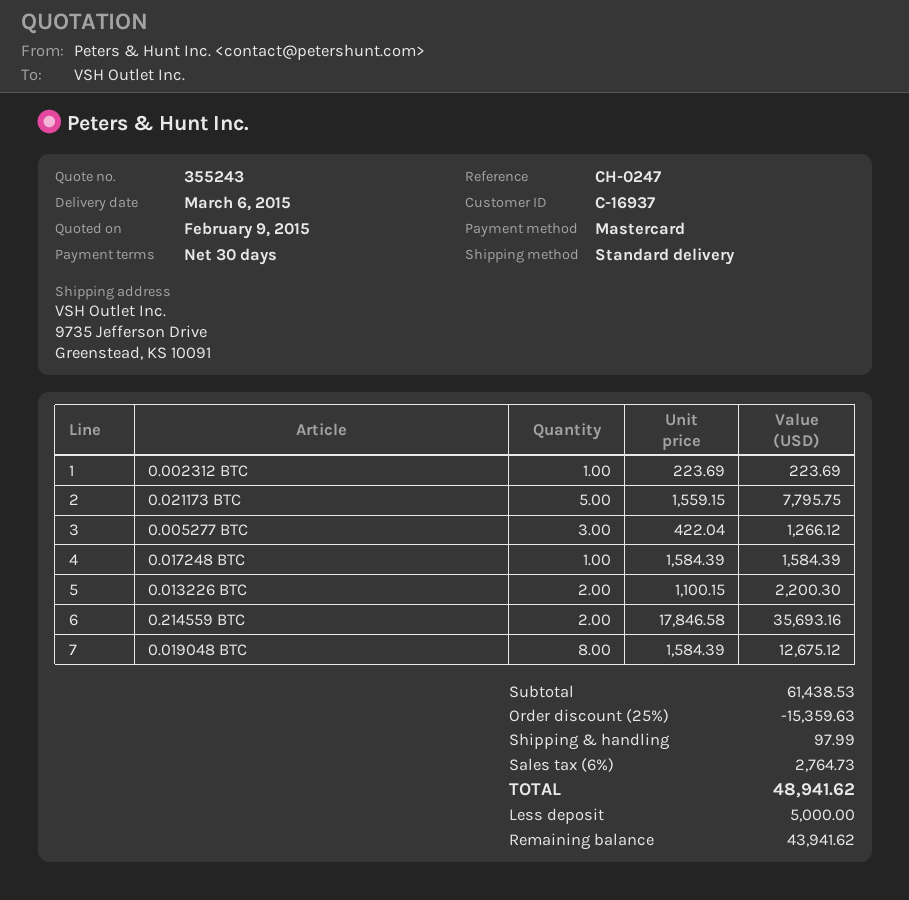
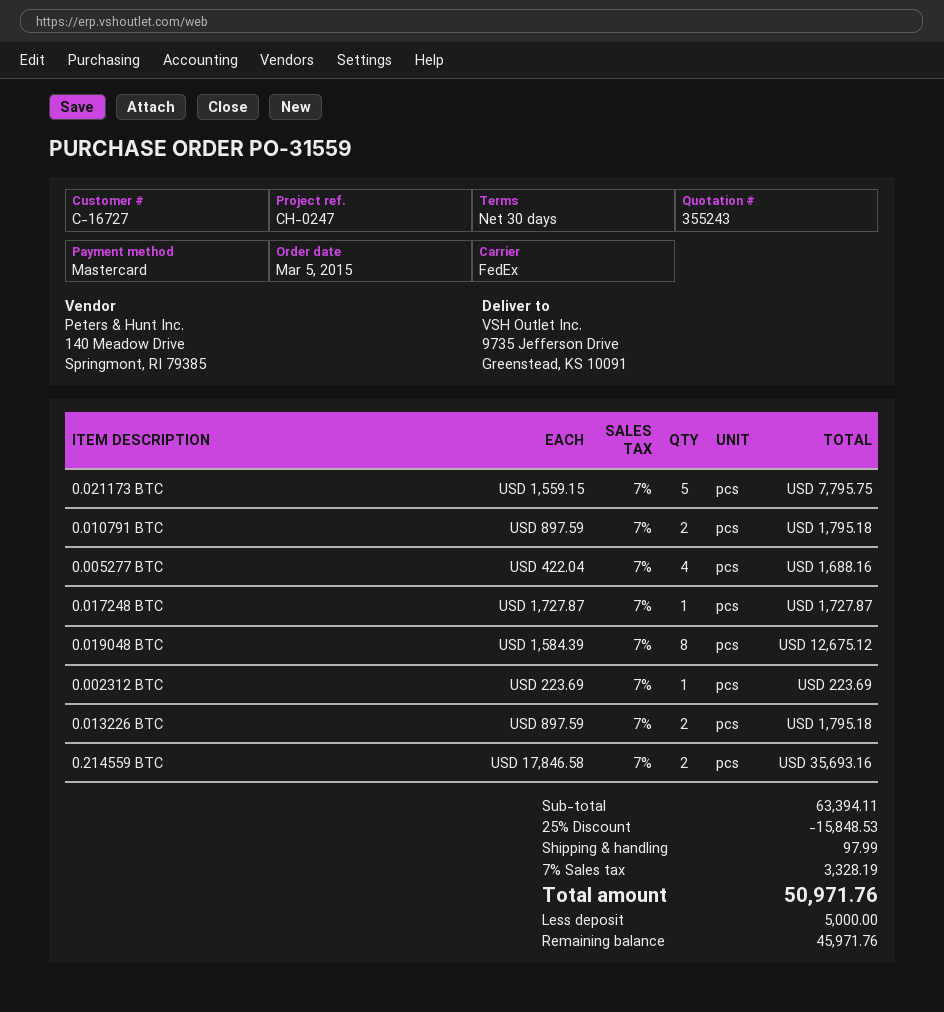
customer number: C-16937 -> C-16727
shipping method: standard -> FedEx
0.005277 BTC: 3 x 422.04 = 1266.12 -> 4 x 422.04 = 1688.16
0.017248 BTC: 1 x 1584.39 = 1584.39 -> 1 x 1727.87 = 1727.87
0.013226 BTC: 2 x 1100.15 = 2200.30 -> 2 x 897.59 = 1795.18
0.010791 BTC: none -> 2 x 897.59 = 1795.18
subtotal: 61438.53 -> 63394.11
discount: 25% = 15359.63 -> 25% = 15848.53
tax: 6% = 2764.73 -> 7% = 3328.19
total: 48941.62 -> 50971.76
balance: 43941.62 -> 45971.76

